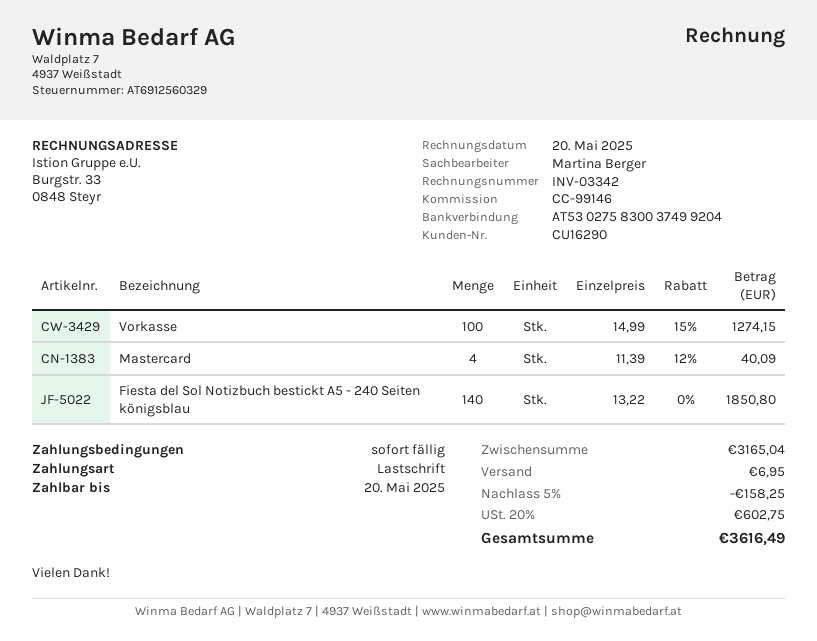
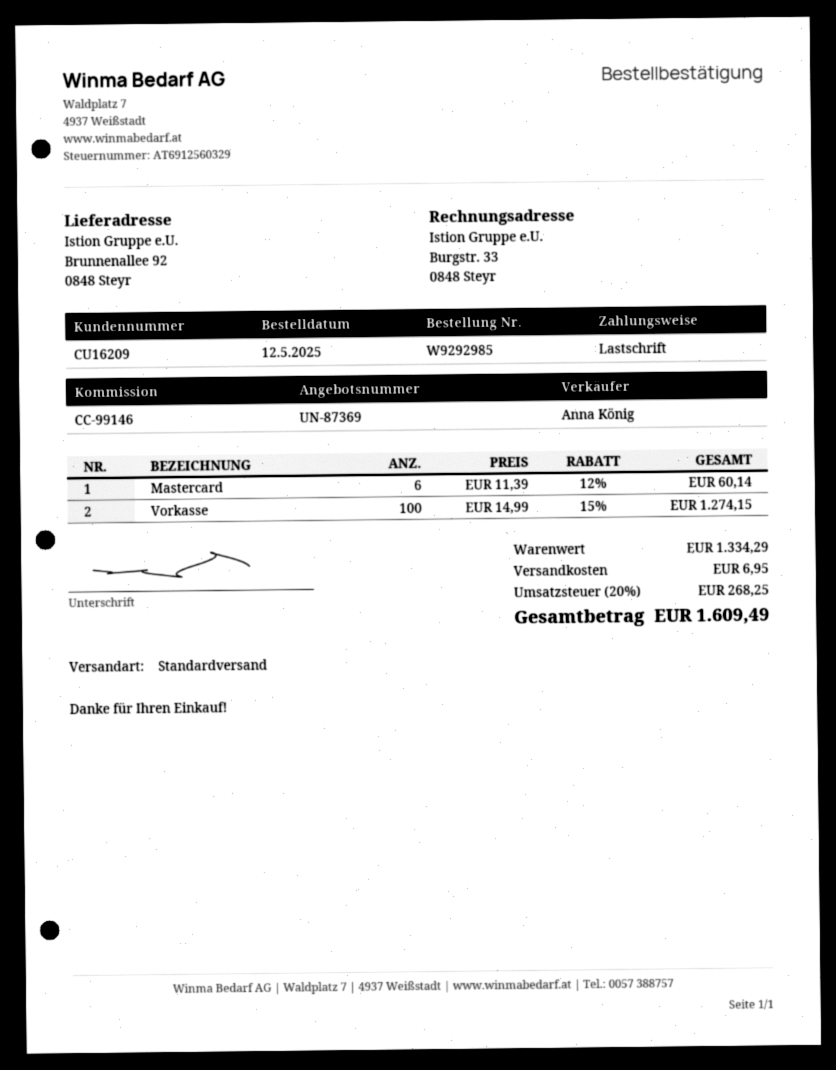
customer number: CU16290 -> CU16209
sales rep: Martina Berger -> Anna König
Mastercard: 4 x 11.39 - 12% = 40.09 -> 6 x 11.39 - 12% = 60.14
Fiesta del Sol Notizbuch bestickt A5 - 240 Seiten königsblau: 140 x 13.22 = 1850.80 -> none
subtotal: 3165.04 -> 1334.29
discount: 5% = 158.25 -> none
tax: 20% = 602.75 -> 20% = 268.25
total: 3616.49 -> 1609.49

